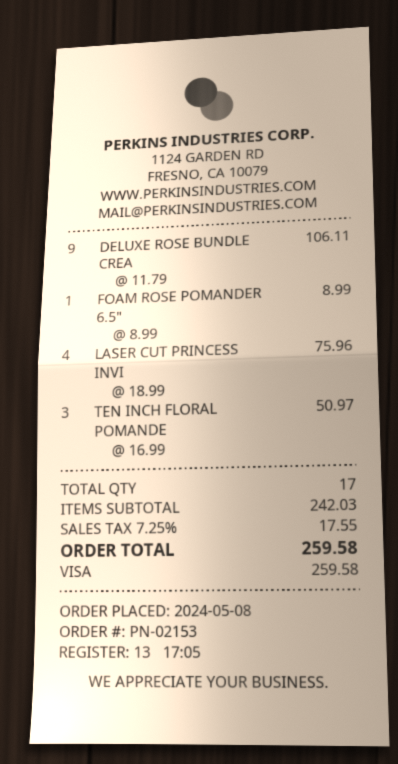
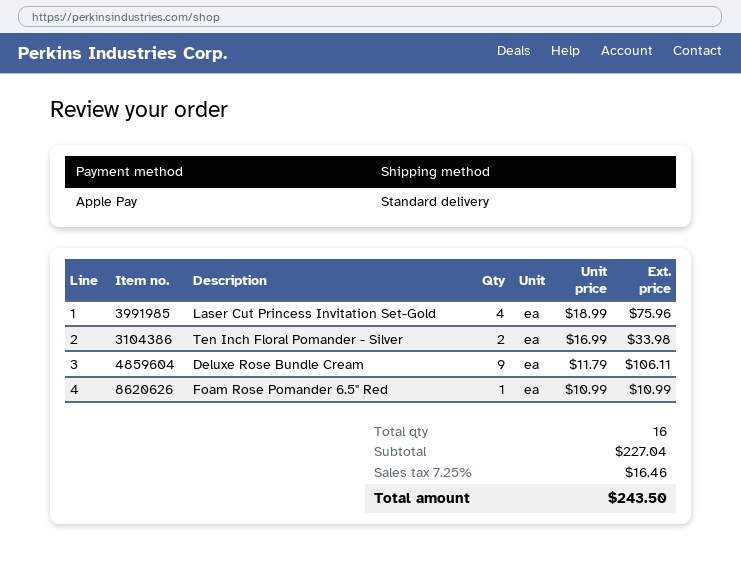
payment method: Visa -> Apple Pay
FOAM ROSE POMANDER 6.5": 1 x 8.99 = 8.99 -> 1 x 10.99 = 10.99
TEN INCH FLORAL POMANDE: 3 x 16.99 = 50.97 -> 2 x 16.99 = 33.98
total quantity: 17 -> 16
subtotal: 242.03 -> 227.04
tax: 7.25% = 17.55 -> 7.25% = 16.46
total: 259.58 -> 243.50

